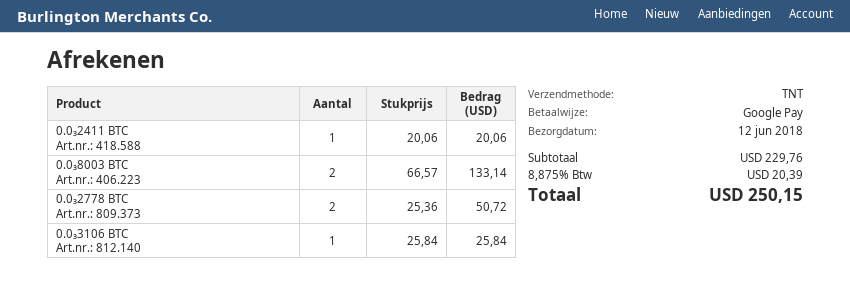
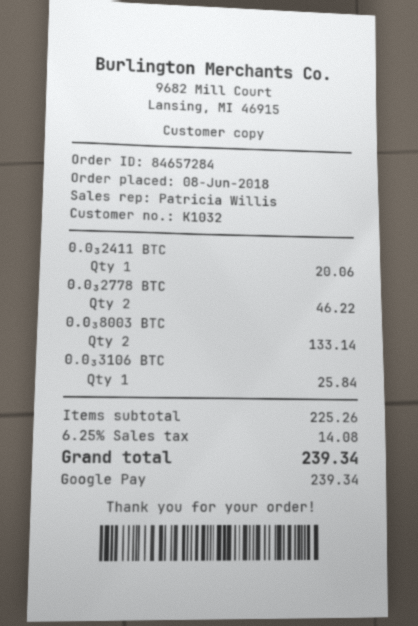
0.0₃2778 BTC: 2 for 50.72 -> 2 for 46.22
subtotal: 229.76 -> 225.26
tax: 8.875% = 20.39 -> 6.25% = 14.08
total: 250.15 -> 239.34

